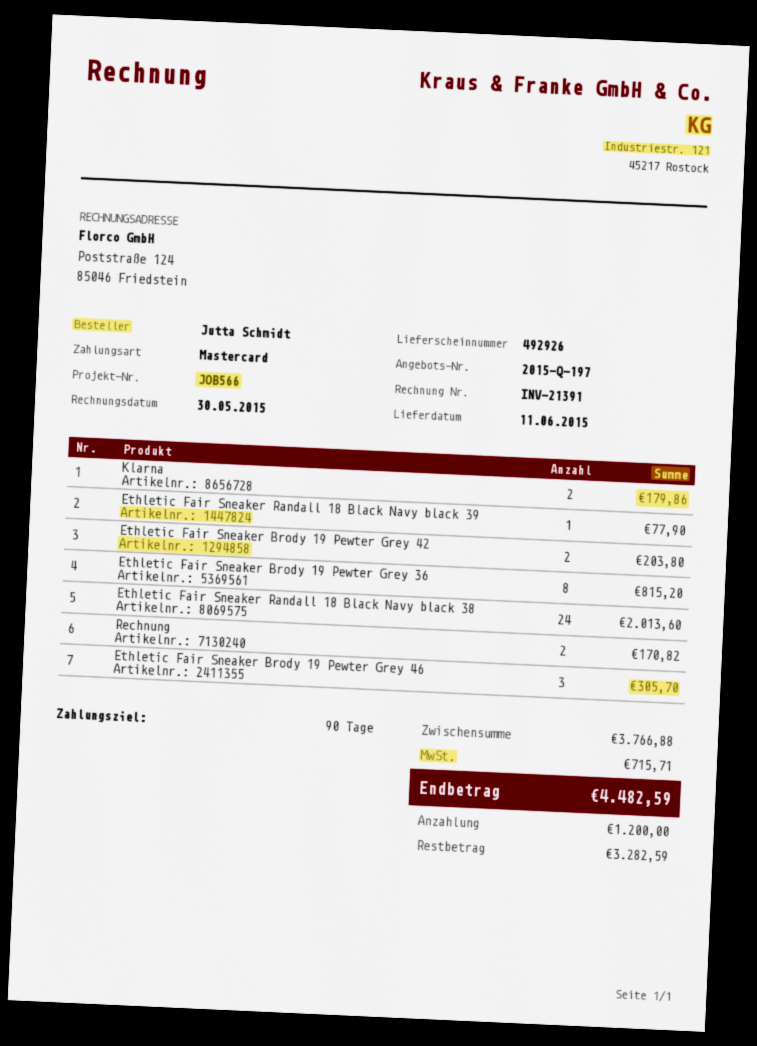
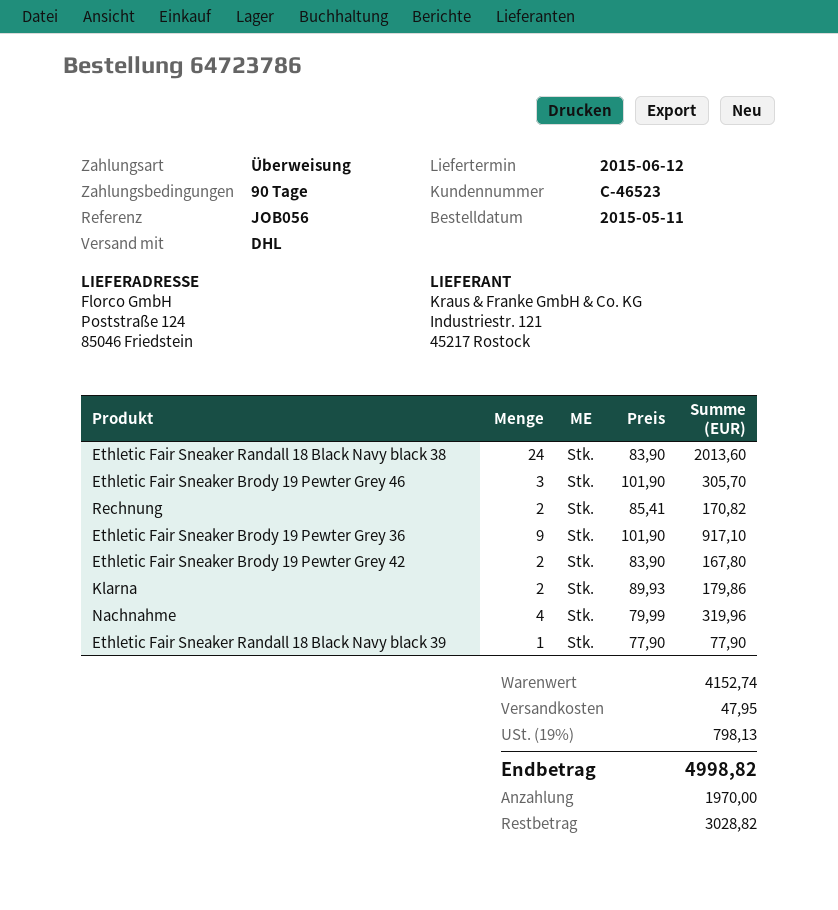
delivery date: 2015-06-11 -> 2015-06-12
reference: JOB566 -> JOB056
payment method: Mastercard -> bank transfer
Ethletic Fair Sneaker Brody 19 Pewter Grey 42: 2 for 203.80 -> 2 for 167.80
Ethletic Fair Sneaker Brody 19 Pewter Grey 36: 8 for 815.20 -> 9 for 917.10
Nachnahme: none -> 4 for 319.96
subtotal: 3766.88 -> 4152.74
shipping: none -> 47.95
tax: 715.71 -> 798.13
total: 4482.59 -> 4998.82
deposit: 1200.00 -> 1970.00
balance: 3282.59 -> 3028.82

